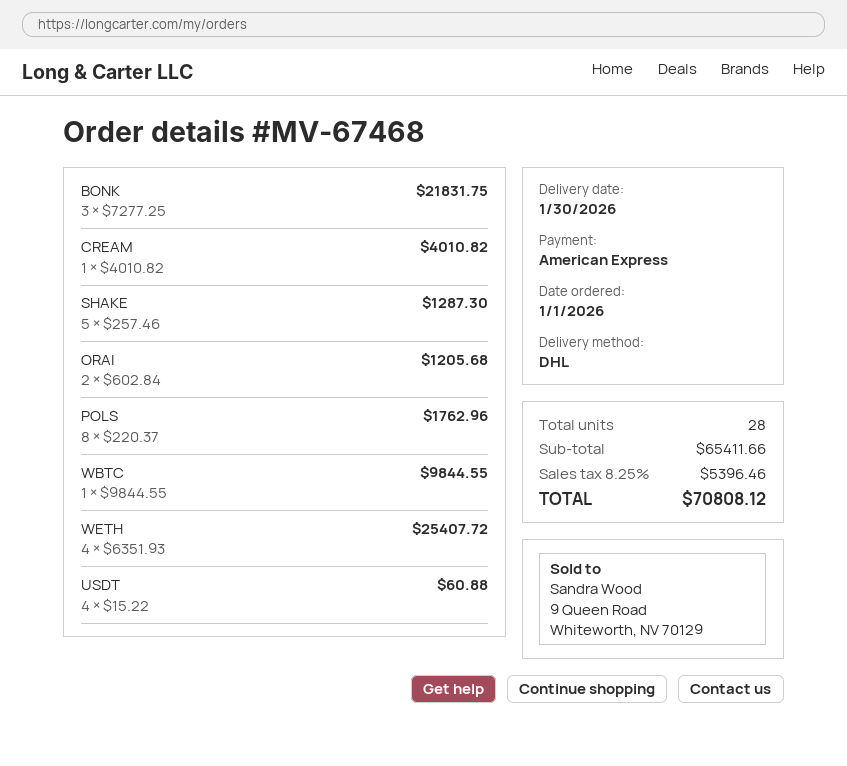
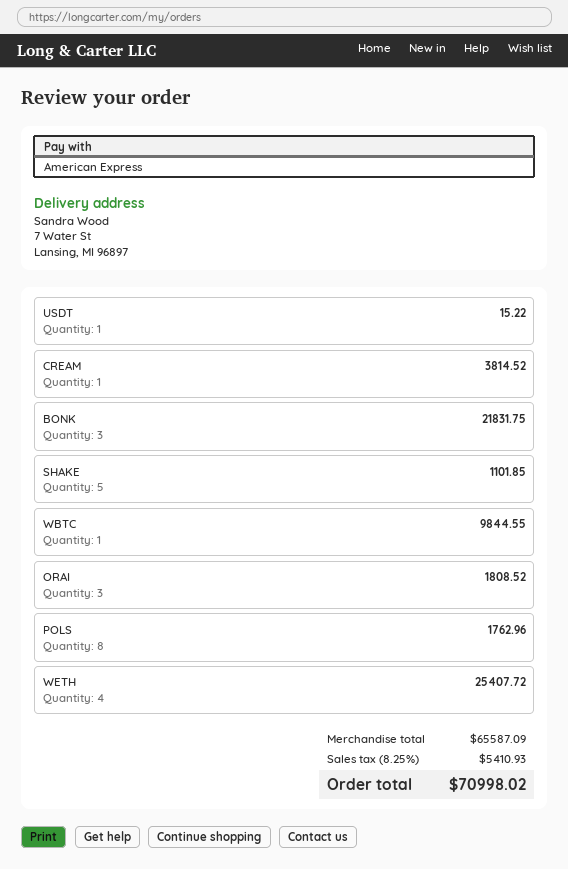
CREAM: 1 for 4010.82 -> 1 for 3814.52
SHAKE: 5 for 1287.30 -> 5 for 1101.85
ORAI: 2 for 1205.68 -> 3 for 1808.52
USDT: 4 for 60.88 -> 1 for 15.22
subtotal: 65411.66 -> 65587.09
tax: 8.25% = 5396.46 -> 8.25% = 5410.93
total: 70808.12 -> 70998.02

